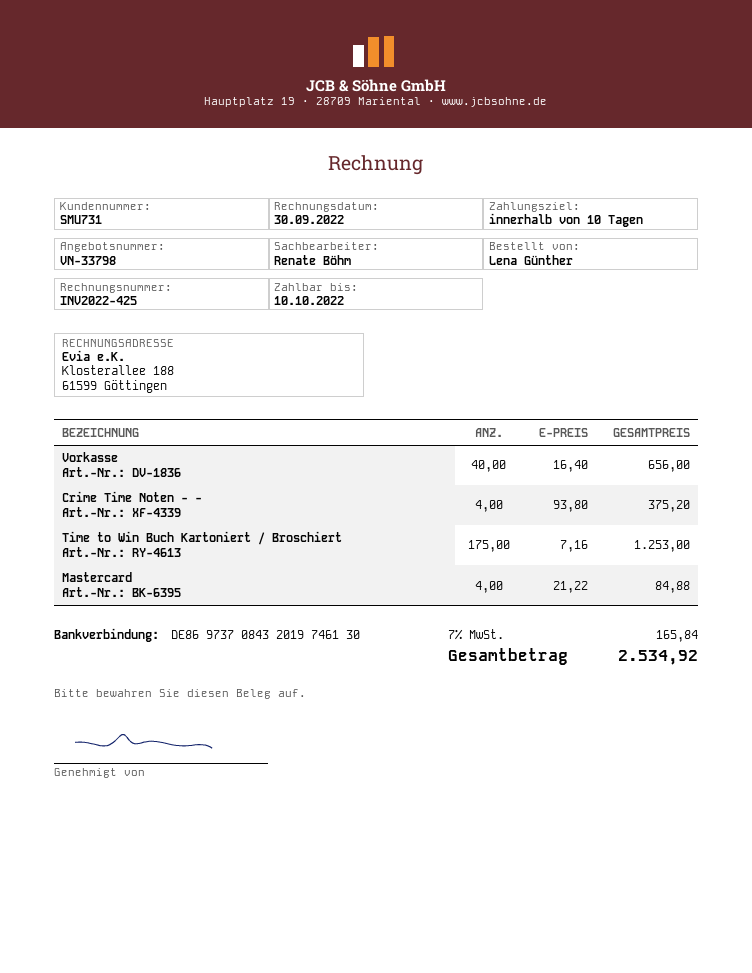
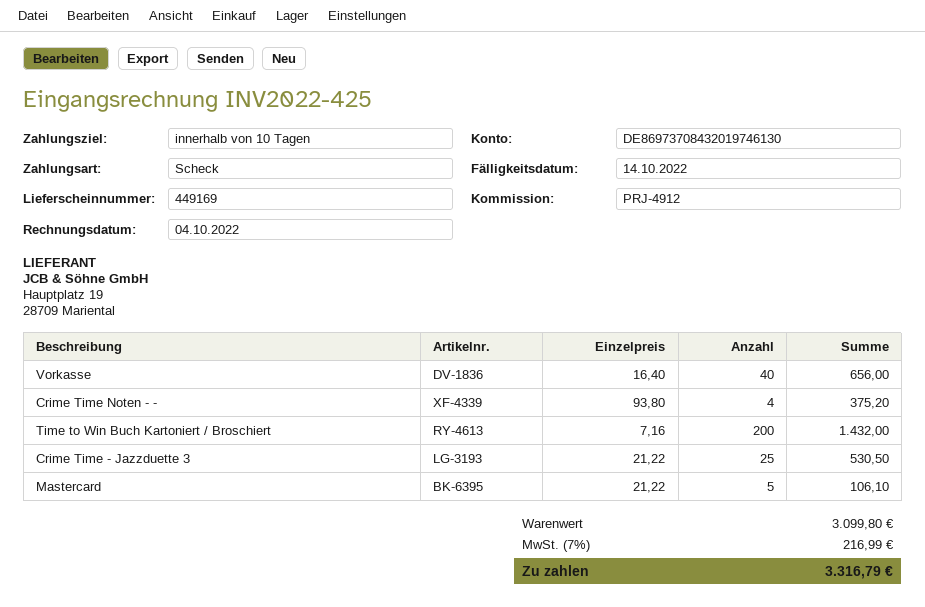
invoice date: 2022-09-30 -> 2022-10-04
due date: 2022-10-10 -> 2022-10-14
Time to Win Buch Kartoniert / Broschiert: 175 x 7.16 = 1253.00 -> 200 x 7.16 = 1432.00
Mastercard: 4 x 21.22 = 84.88 -> 5 x 21.22 = 106.10
Crime Time - Jazzduette 3: none -> 25 x 21.22 = 530.50
tax: 7% = 165.84 -> 7% = 216.99
total: 2534.92 -> 3316.79

